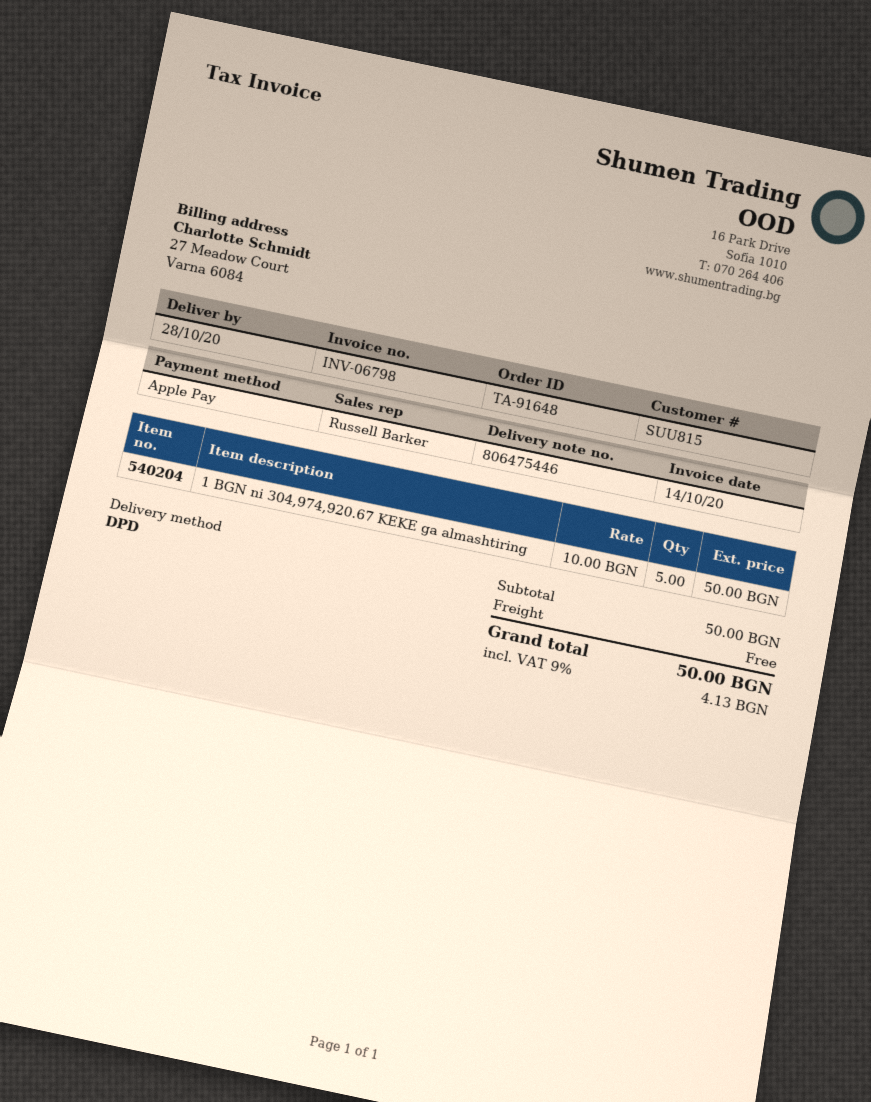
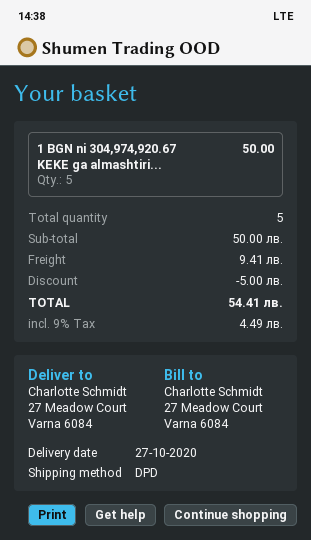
delivery date: 2020-10-28 -> 2020-10-27
discount: none -> 5.00
shipping: 0.00 -> 9.41
tax: 9% = 4.13 -> 9% = 4.49
total: 50.00 -> 54.41

